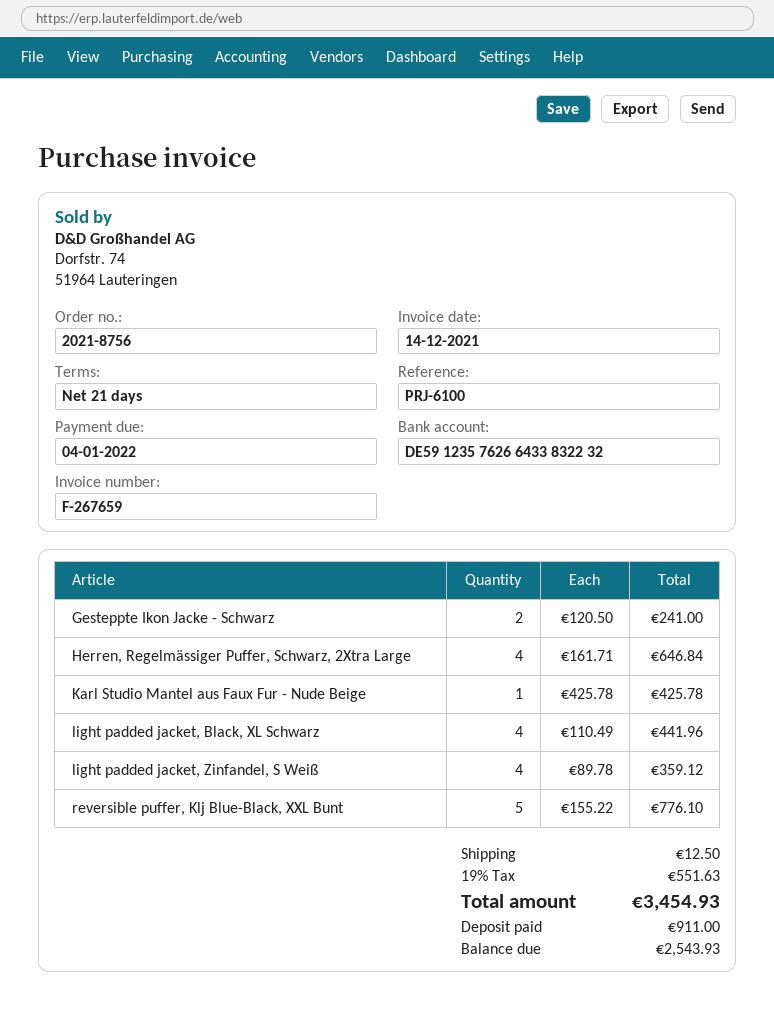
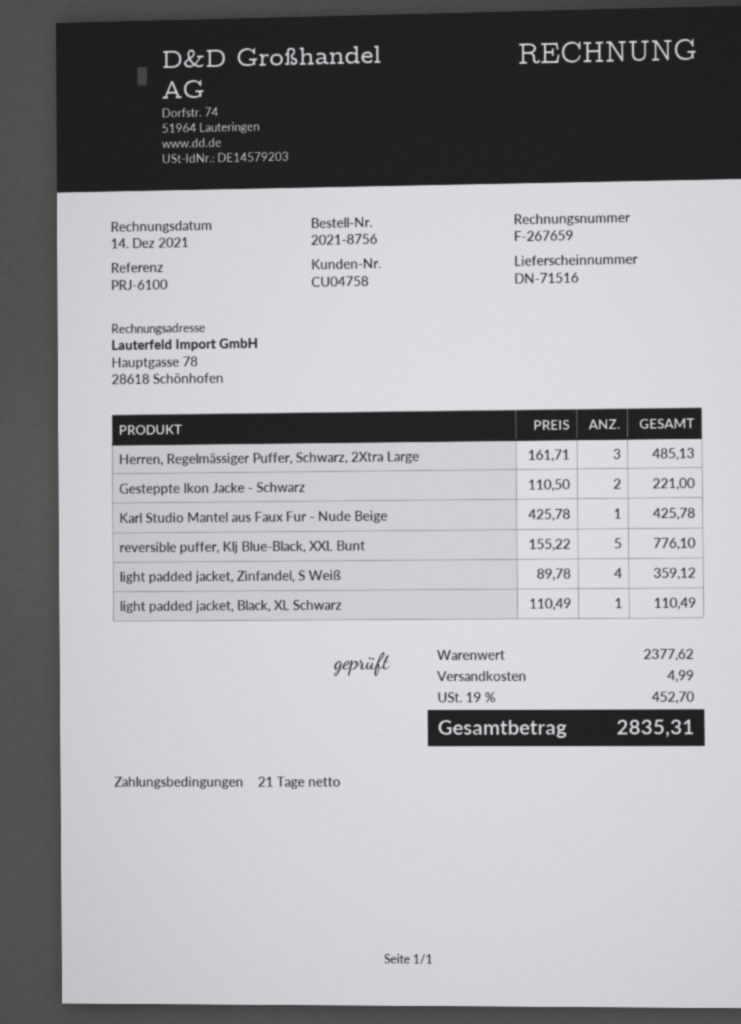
Gesteppte Ikon Jacke - Schwarz: 2 x 120.50 = 241.00 -> 2 x 110.50 = 221.00
Herren, Regelmässiger Puffer, Schwarz, 2Xtra Large: 4 x 161.71 = 646.84 -> 3 x 161.71 = 485.13
light padded jacket, Black, XL Schwarz: 4 x 110.49 = 441.96 -> 1 x 110.49 = 110.49
shipping: 12.50 -> 4.99
tax: 19% = 551.63 -> 19% = 452.70
total: 3454.93 -> 2835.31

